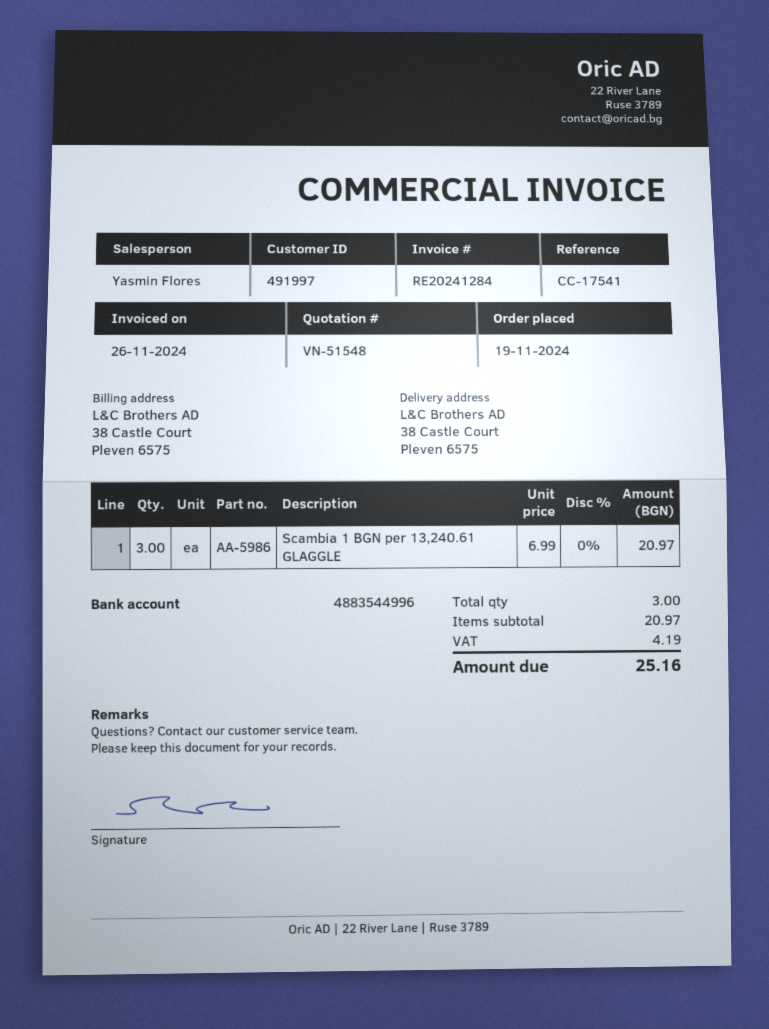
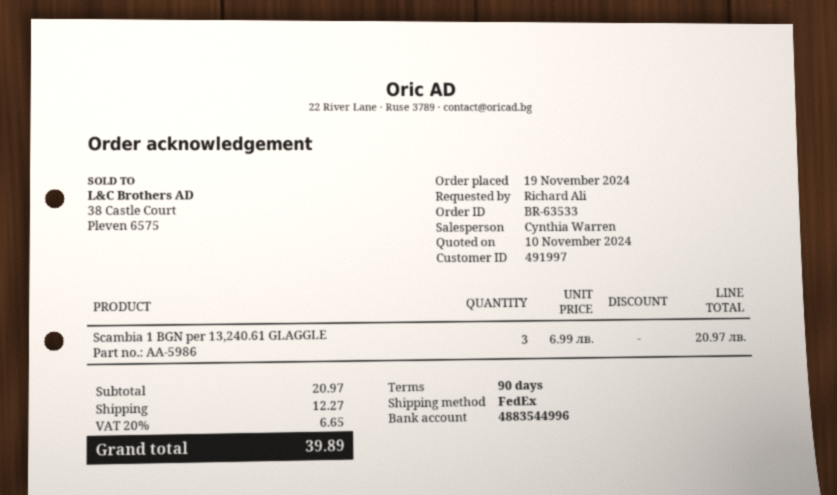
sales rep: Yasmin Flores -> Cynthia Warren
shipping: none -> 12.27
tax: 4.19 -> 6.65
total: 25.16 -> 39.89

